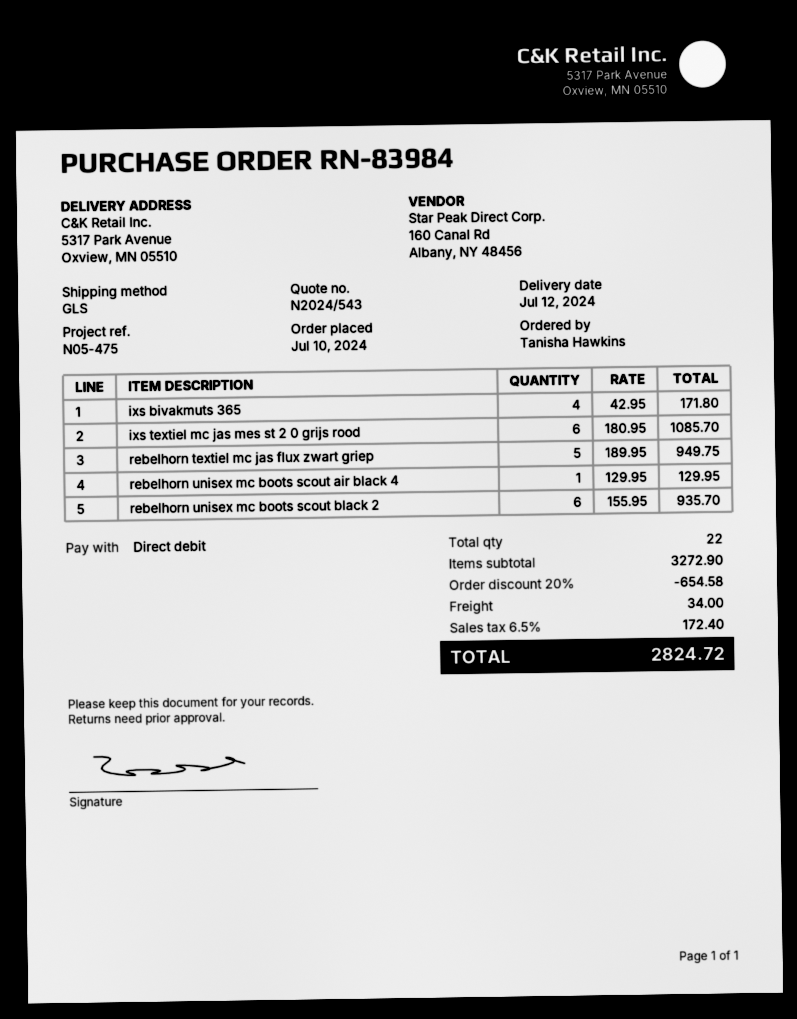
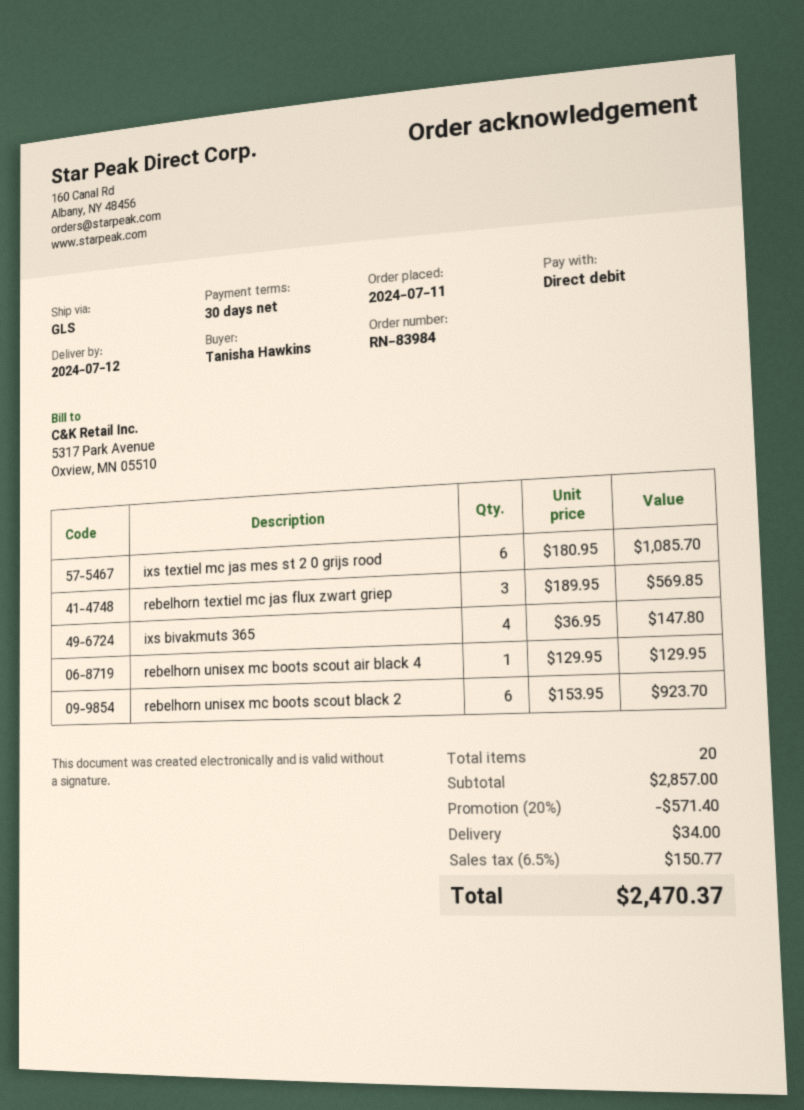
order date: 2024-07-10 -> 2024-07-11
ixs bivakmuts 365: 4 x 42.95 = 171.80 -> 4 x 36.95 = 147.80
rebelhorn textiel mc jas flux zwart griep: 5 x 189.95 = 949.75 -> 3 x 189.95 = 569.85
rebelhorn unisex mc boots scout black 2: 6 x 155.95 = 935.70 -> 6 x 153.95 = 923.70
total quantity: 22 -> 20
subtotal: 3272.90 -> 2857.00
discount: 20% = 654.58 -> 20% = 571.40
tax: 6.5% = 172.40 -> 6.5% = 150.77
total: 2824.72 -> 2470.37

